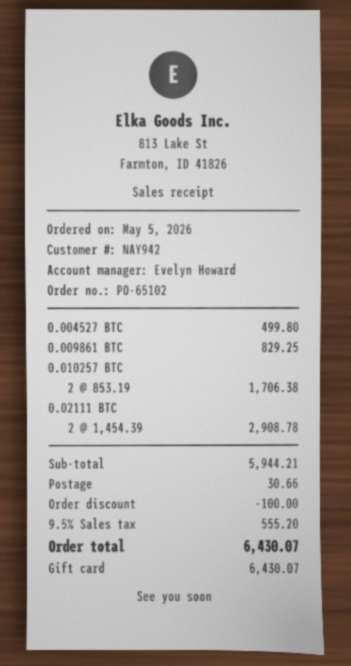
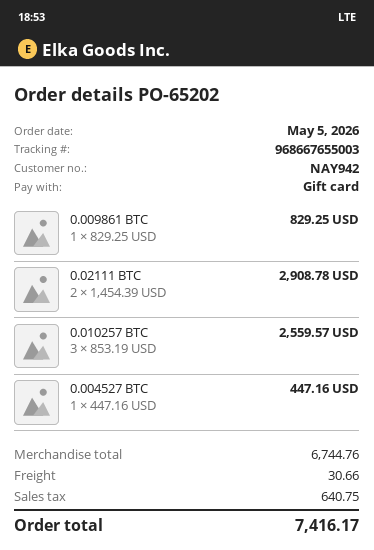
order number: PO-65102 -> PO-65202
0.004527 BTC: 1 x 499.80 = 499.80 -> 1 x 447.16 = 447.16
0.010257 BTC: 2 x 853.19 = 1706.38 -> 3 x 853.19 = 2559.57
subtotal: 5944.21 -> 6744.76
discount: 100.00 -> none
tax: 555.20 -> 640.75
total: 6430.07 -> 7416.17

